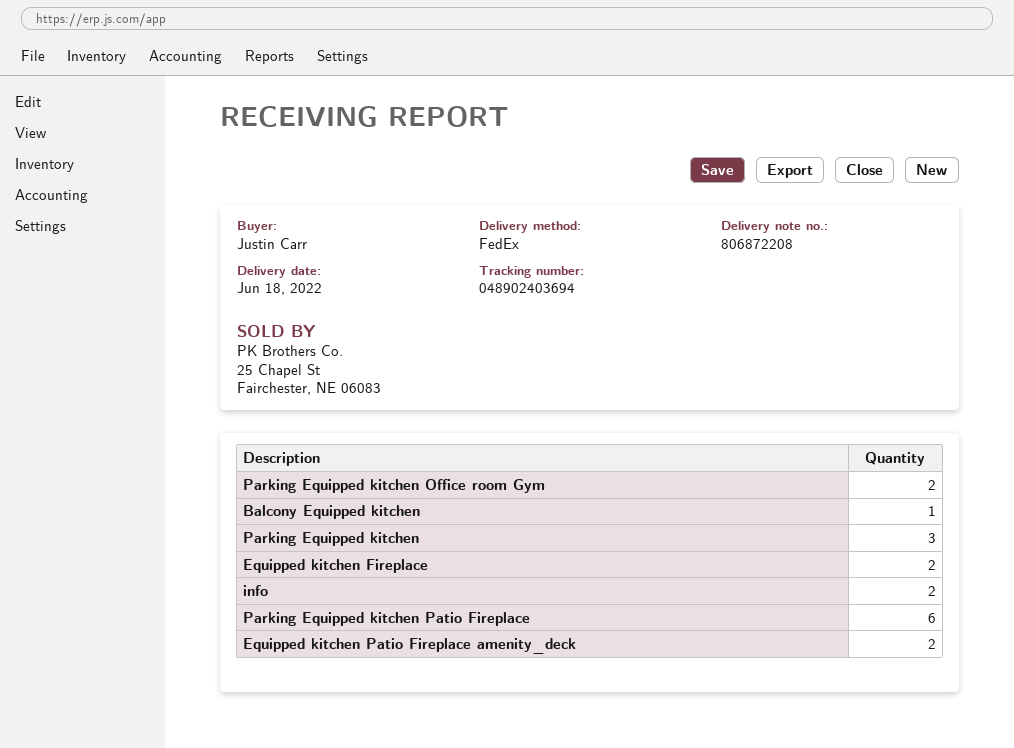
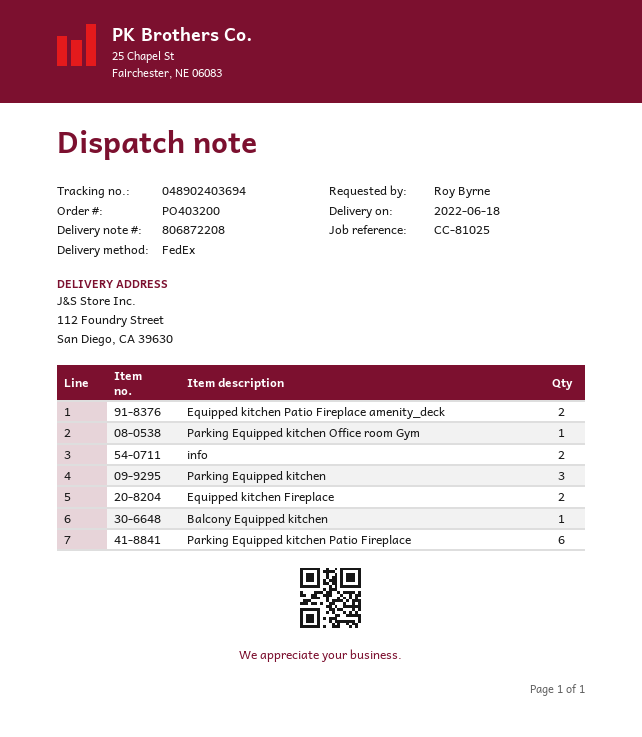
ordered by: Justin Carr -> Roy Byrne
Parking Equipped kitchen Office room Gym: 2 -> 1

